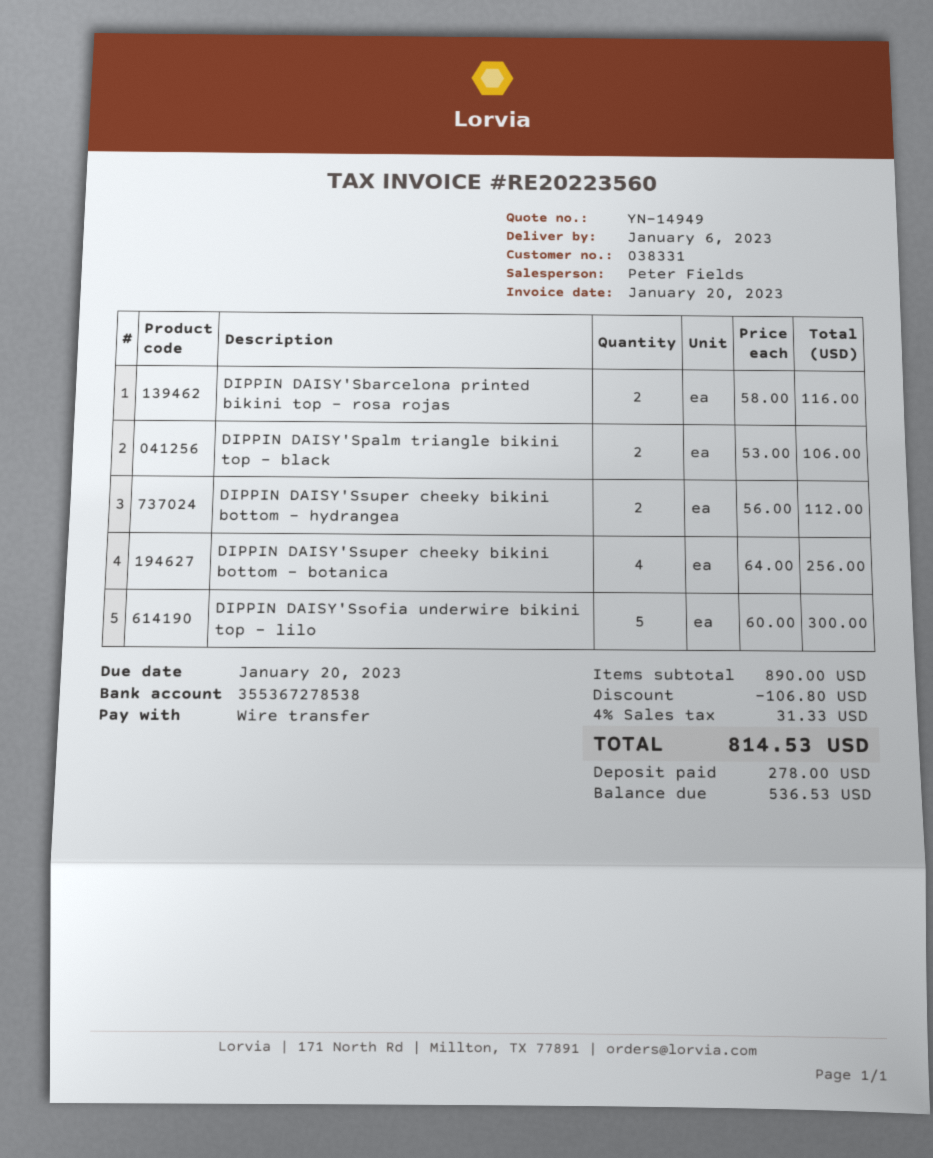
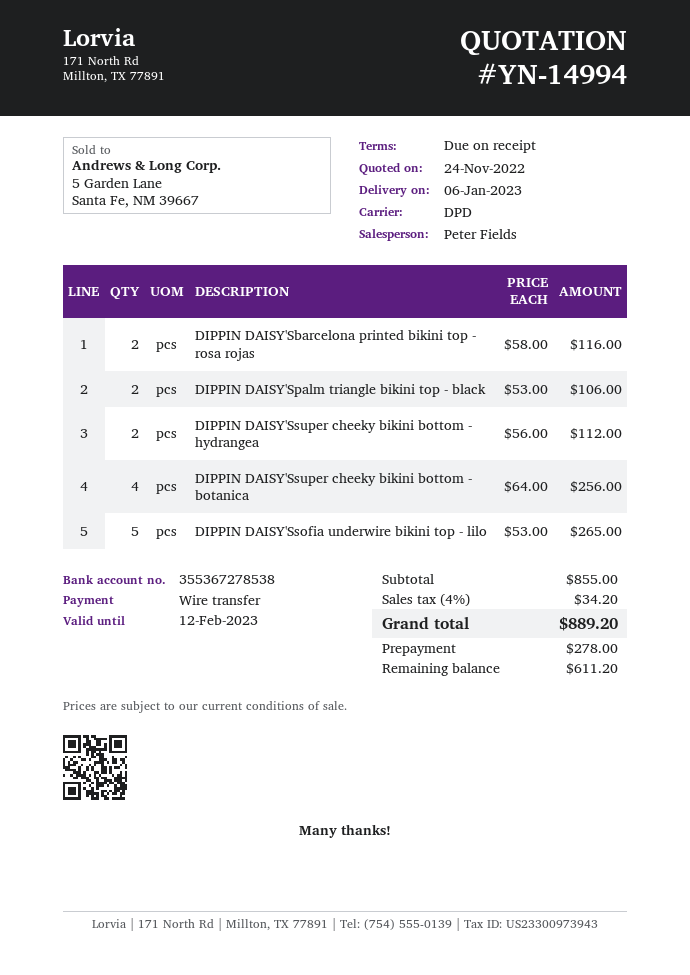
quote number: YN-14949 -> YN-14994
DIPPIN DAISY'Ssofia underwire bikini top - lilo: 5 x 60.00 = 300.00 -> 5 x 53.00 = 265.00
subtotal: 890.00 -> 855.00
discount: 106.80 -> none
tax: 4% = 31.33 -> 4% = 34.20
total: 814.53 -> 889.20
balance: 536.53 -> 611.20

